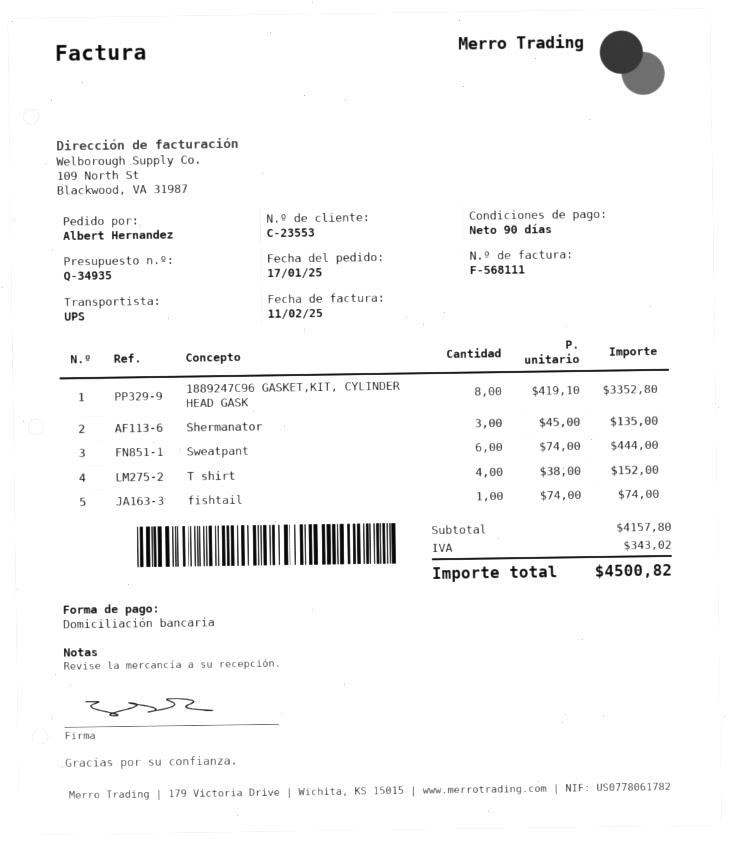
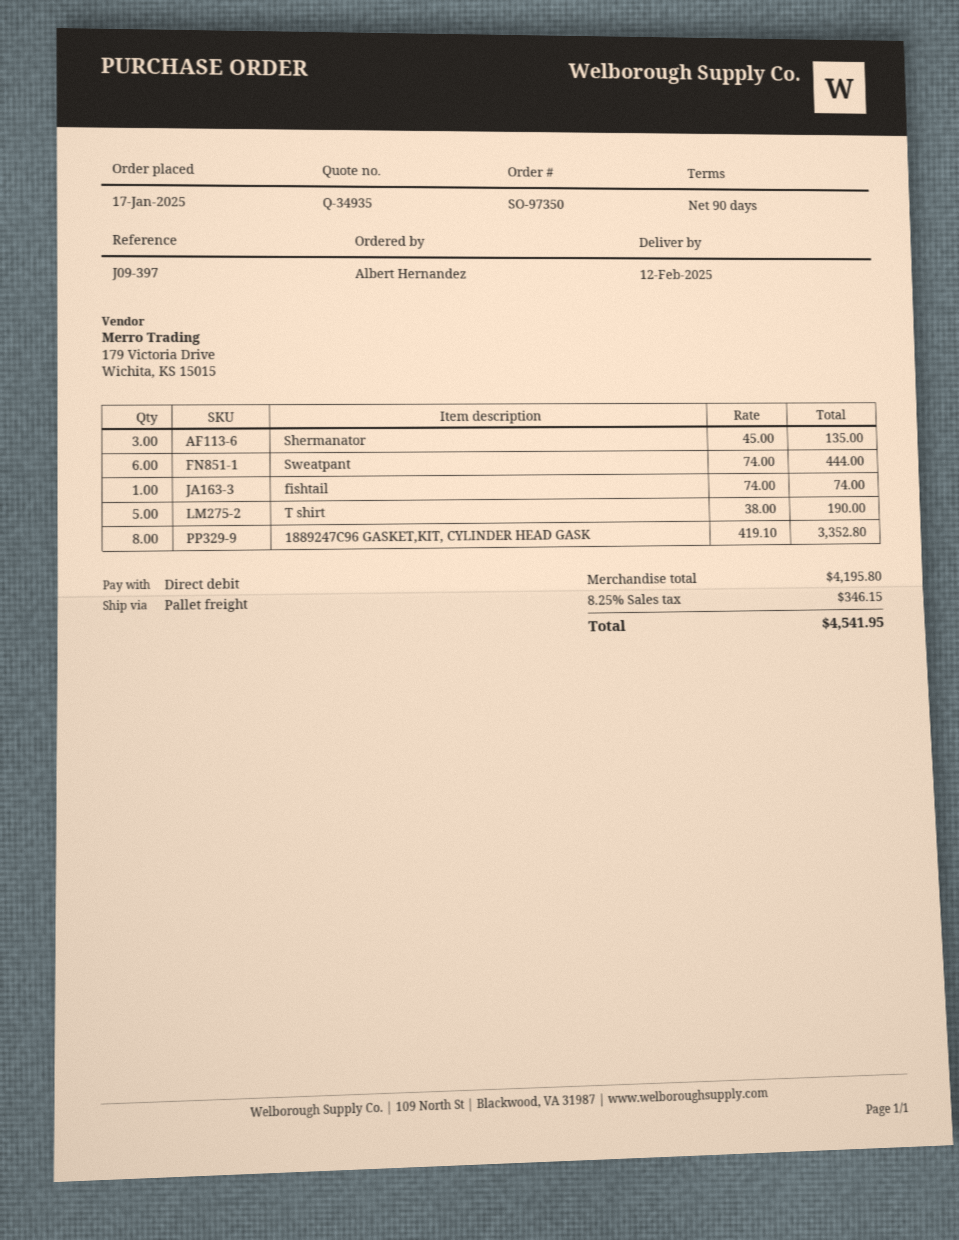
shipping method: UPS -> pallet freight
T shirt: 4 x 38.00 = 152.00 -> 5 x 38.00 = 190.00
subtotal: 4157.80 -> 4195.80
tax: 343.02 -> 346.15
total: 4500.82 -> 4541.95

